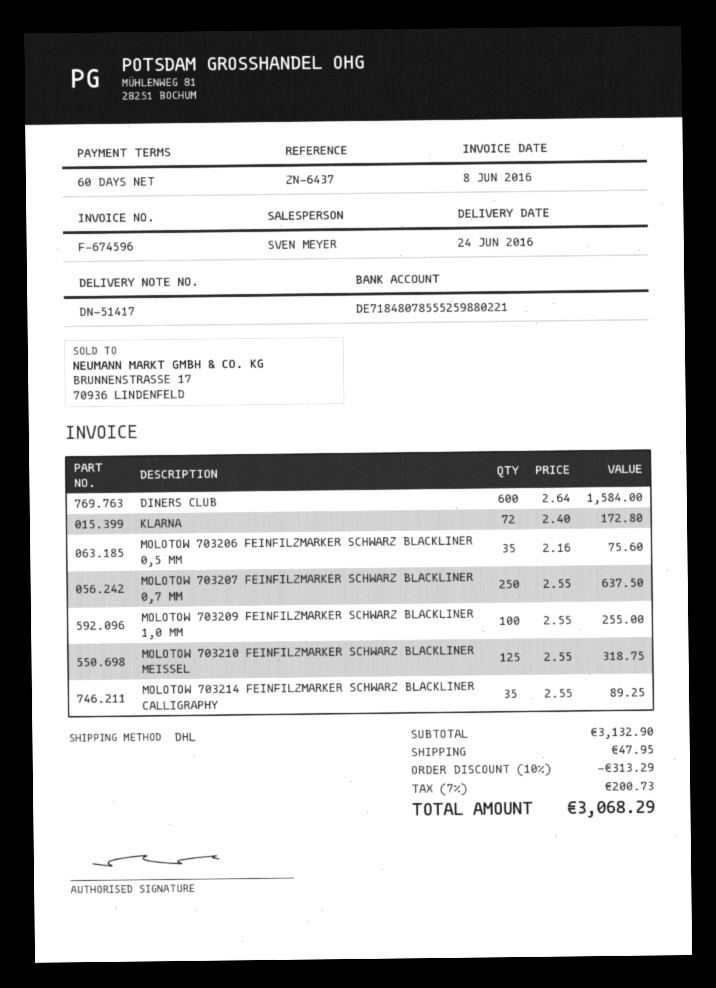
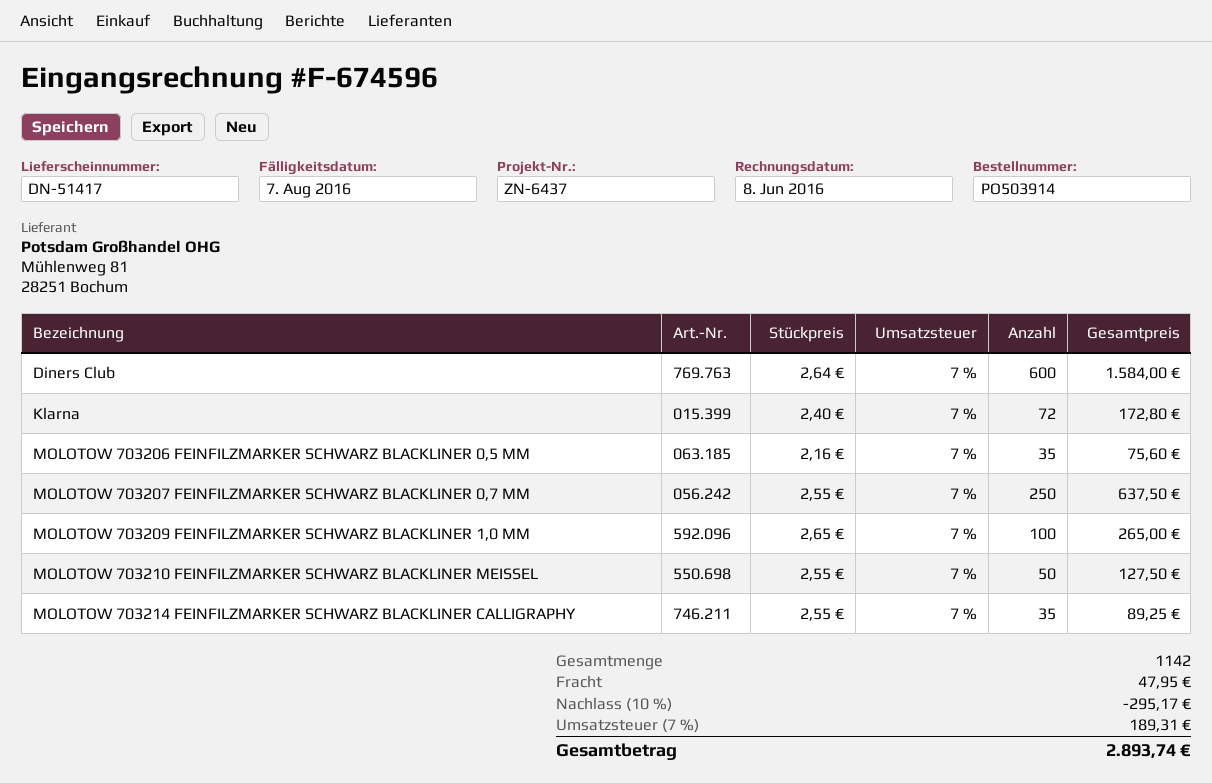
MOLOTOW 703209 FEINFILZMARKER SCHWARZ BLACKLINER 1,0 MM: 100 x 2.55 = 255.00 -> 100 x 2.65 = 265.00
MOLOTOW 703210 FEINFILZMARKER SCHWARZ BLACKLINER MEISSEL: 125 x 2.55 = 318.75 -> 50 x 2.55 = 127.50
discount: 10% = 313.29 -> 10% = 295.17
tax: 7% = 200.73 -> 7% = 189.31
total: 3068.29 -> 2893.74

